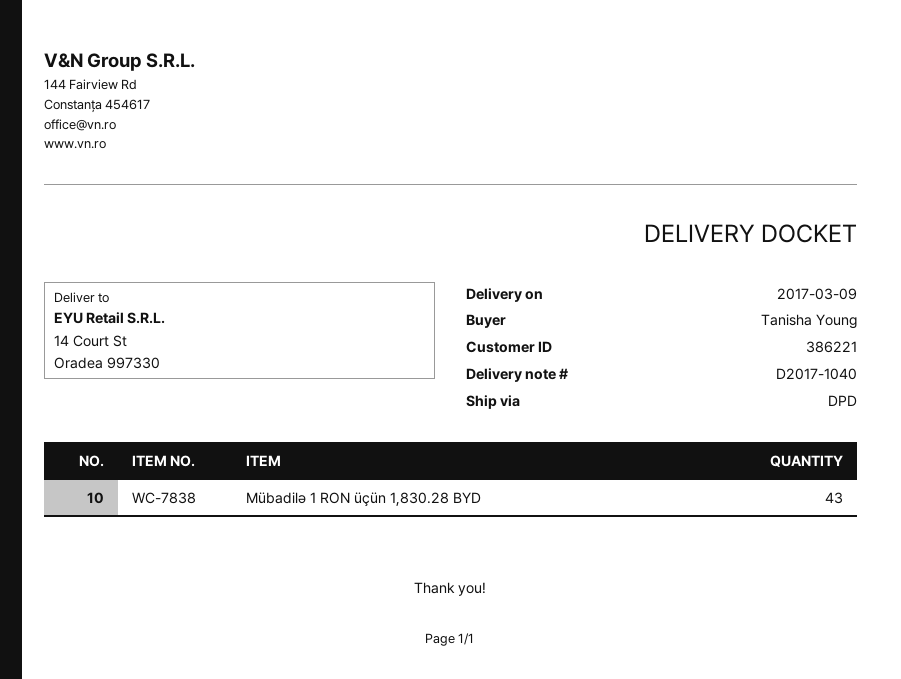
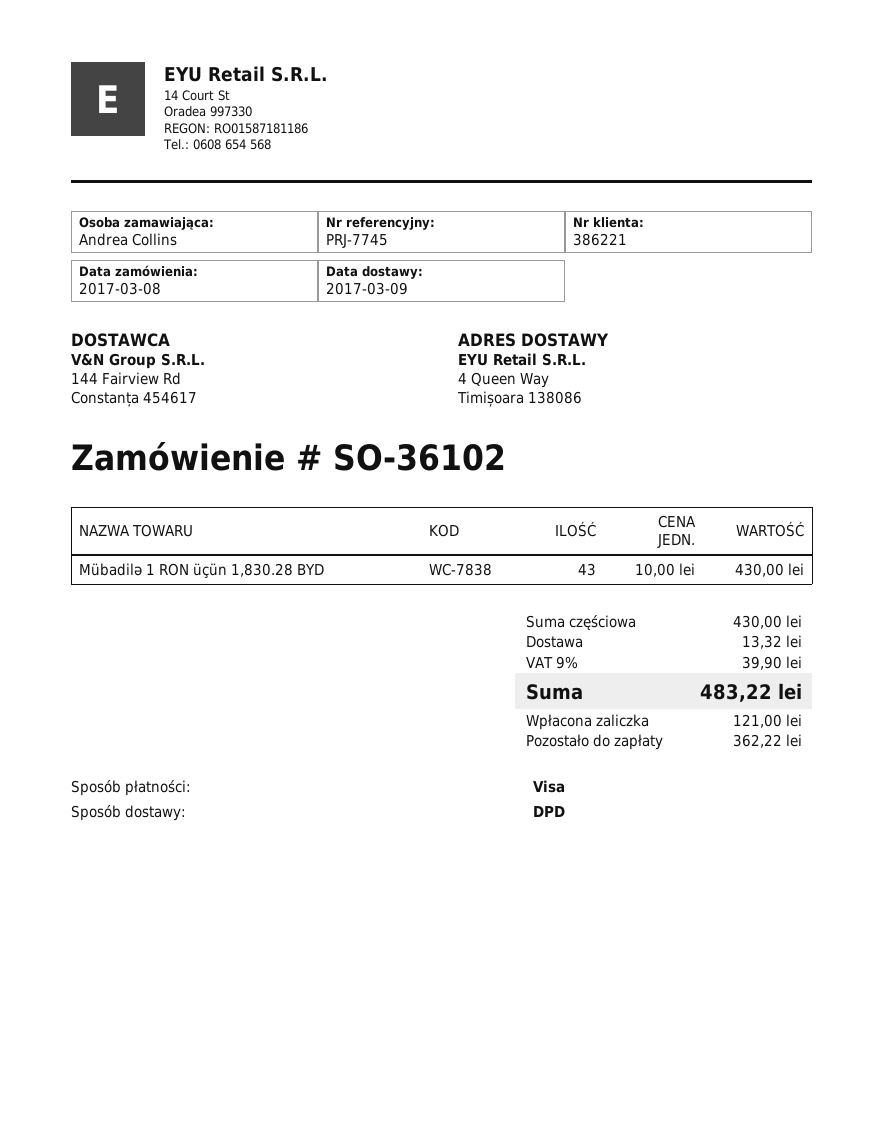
ordered by: Tanisha Young -> Andrea Collins
ship to: 14 Court St, Oradea 997330 -> 4 Queen Way, Timișoara 138086

